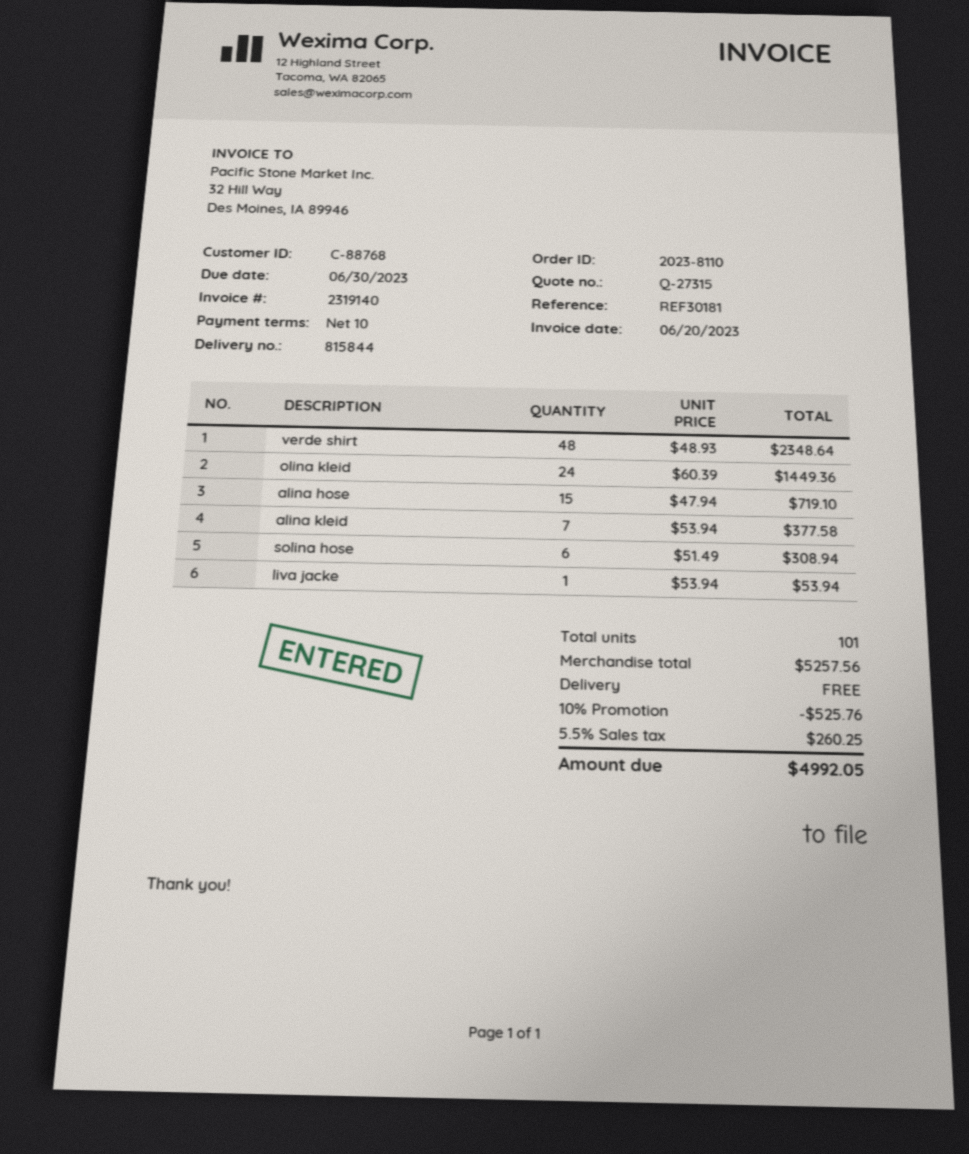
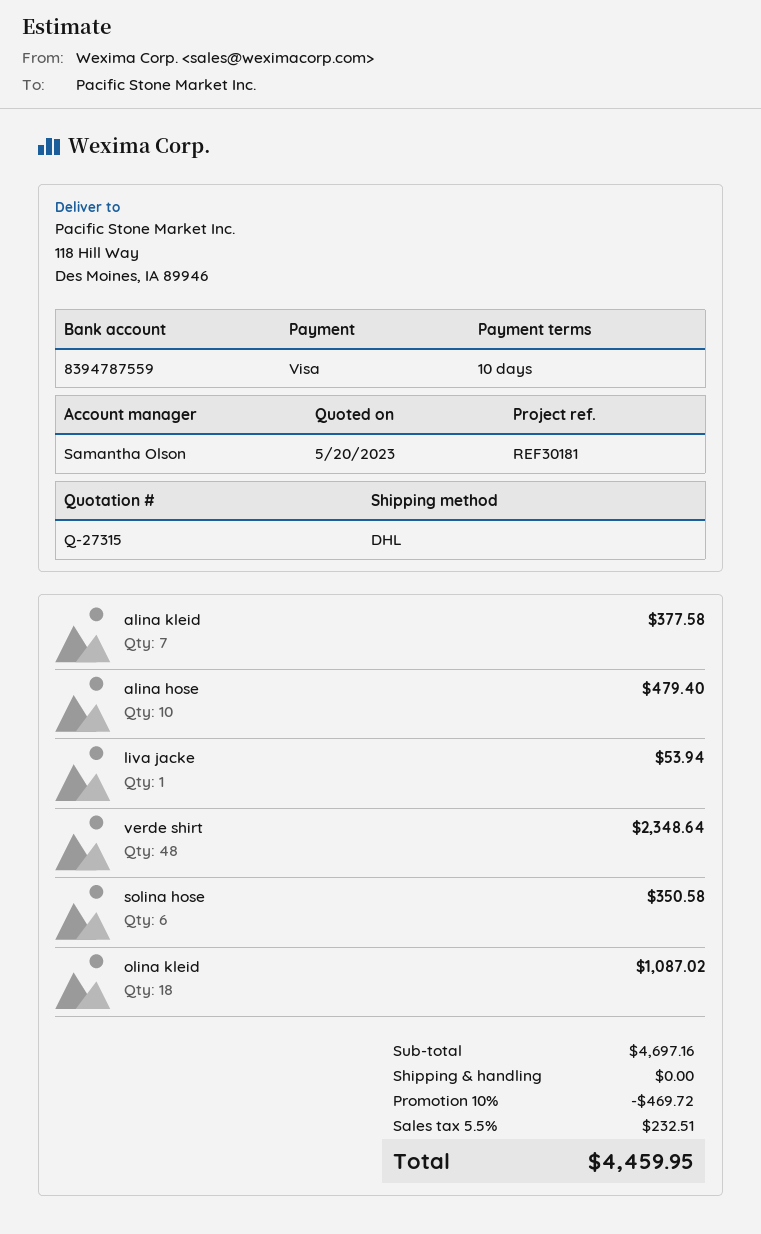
olina kleid: 24 for 1449.36 -> 18 for 1087.02
alina hose: 15 for 719.10 -> 10 for 479.40
solina hose: 6 for 308.94 -> 6 for 350.58
subtotal: 5257.56 -> 4697.16
discount: 10% = 525.76 -> 10% = 469.72
tax: 5.5% = 260.25 -> 5.5% = 232.51
total: 4992.05 -> 4459.95

